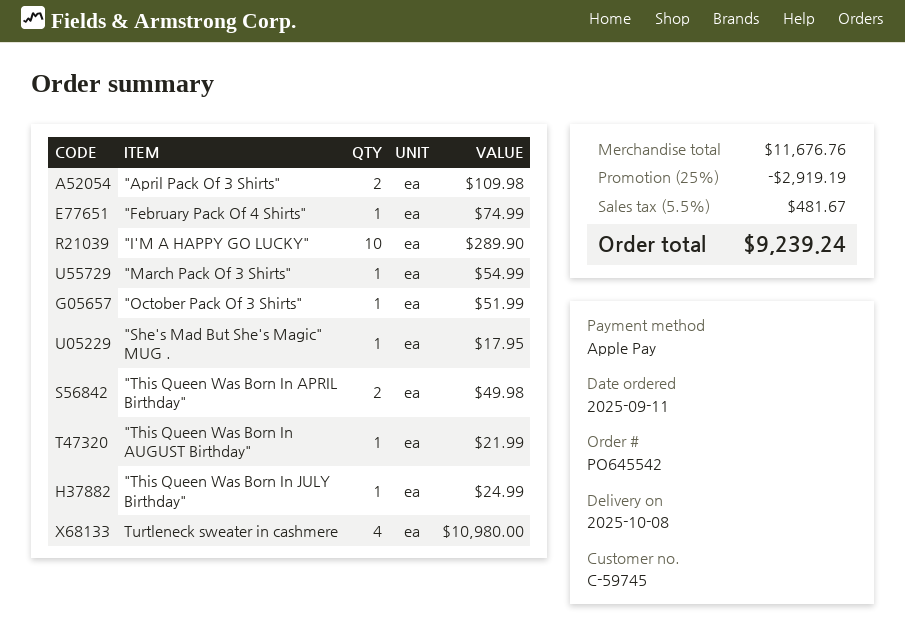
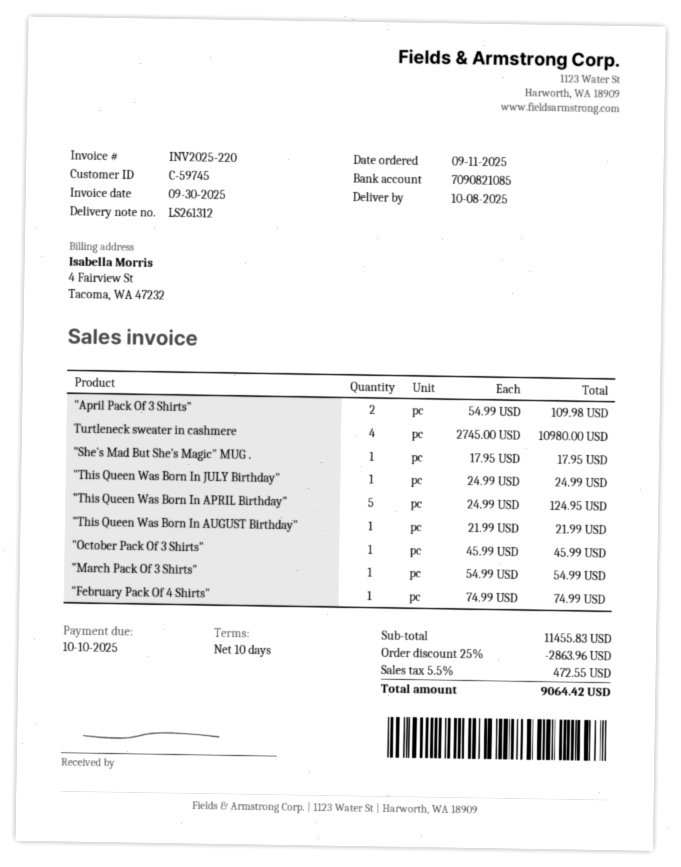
"I'M A HAPPY GO LUCKY": 10 for 289.90 -> none
"October Pack Of 3 Shirts": 1 for 51.99 -> 1 for 45.99
"This Queen Was Born In APRIL Birthday": 2 for 49.98 -> 5 for 124.95
subtotal: 11676.76 -> 11455.83
discount: 25% = 2919.19 -> 25% = 2863.96
tax: 5.5% = 481.67 -> 5.5% = 472.55
total: 9239.24 -> 9064.42

